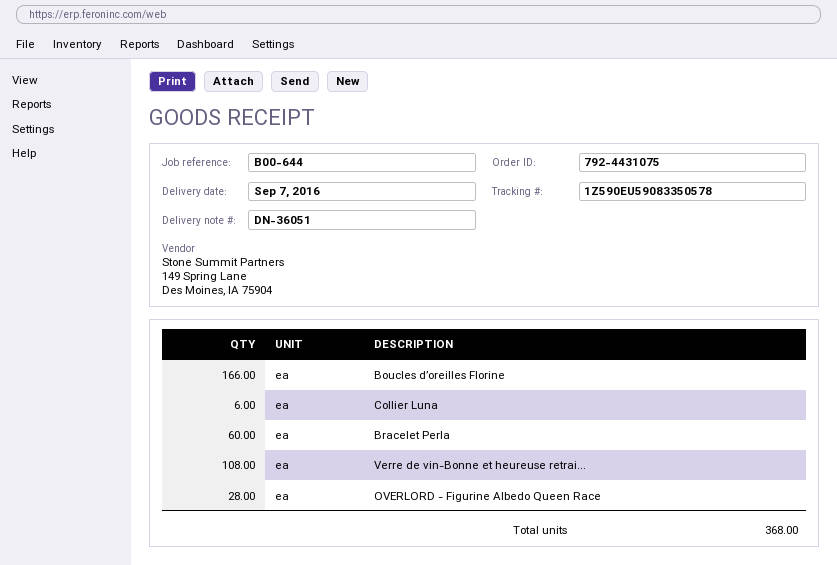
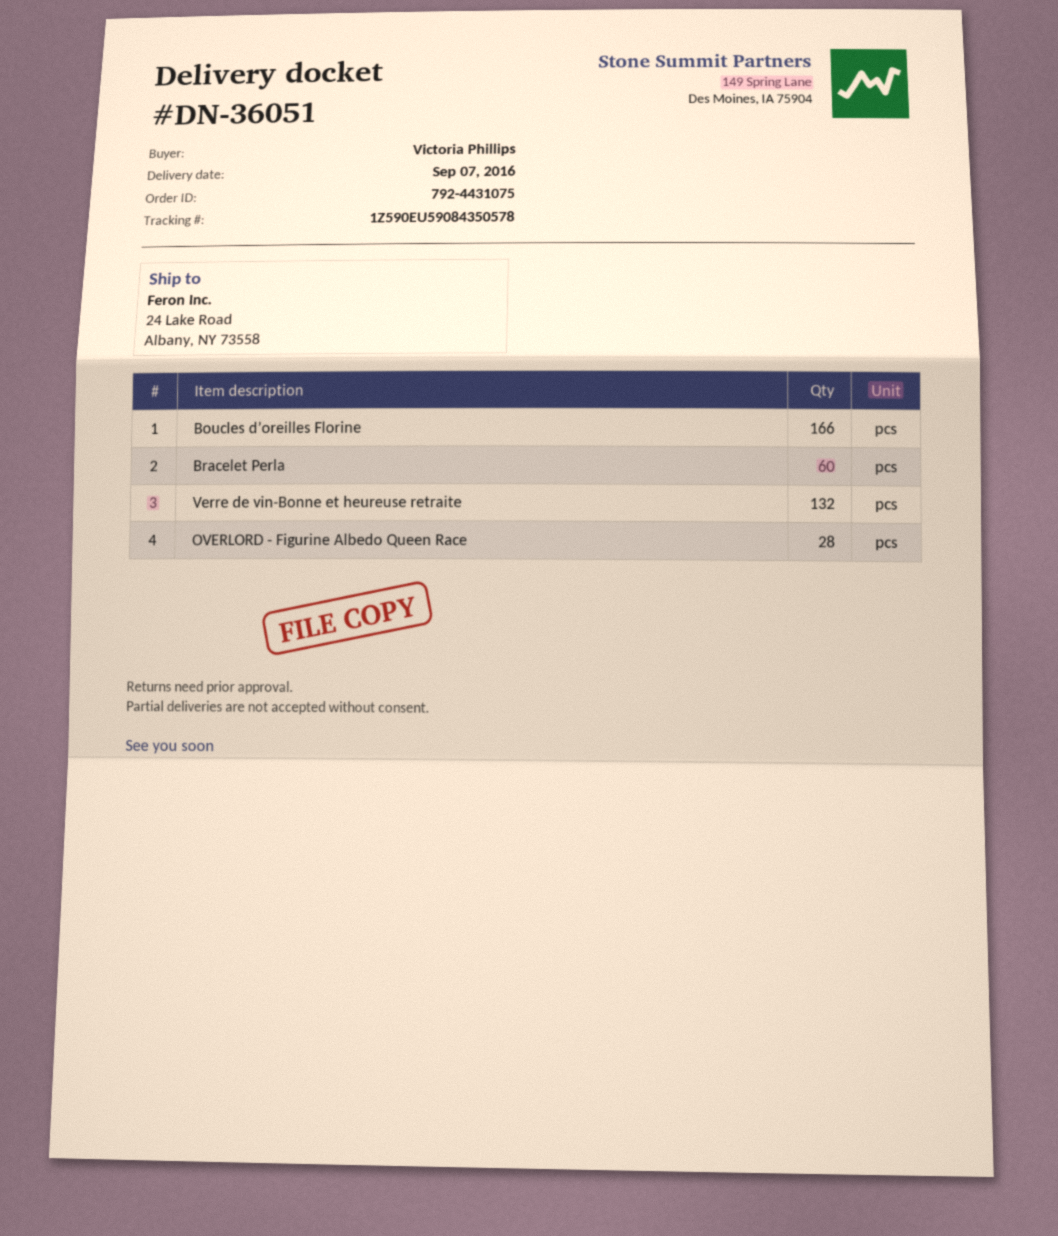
tracking number: 1Z590EU59083350578 -> 1Z590EU59084350578
Collier Luna: 6 -> none
Verre de vin-Bonne et heureuse retrai...: 108 -> 132

